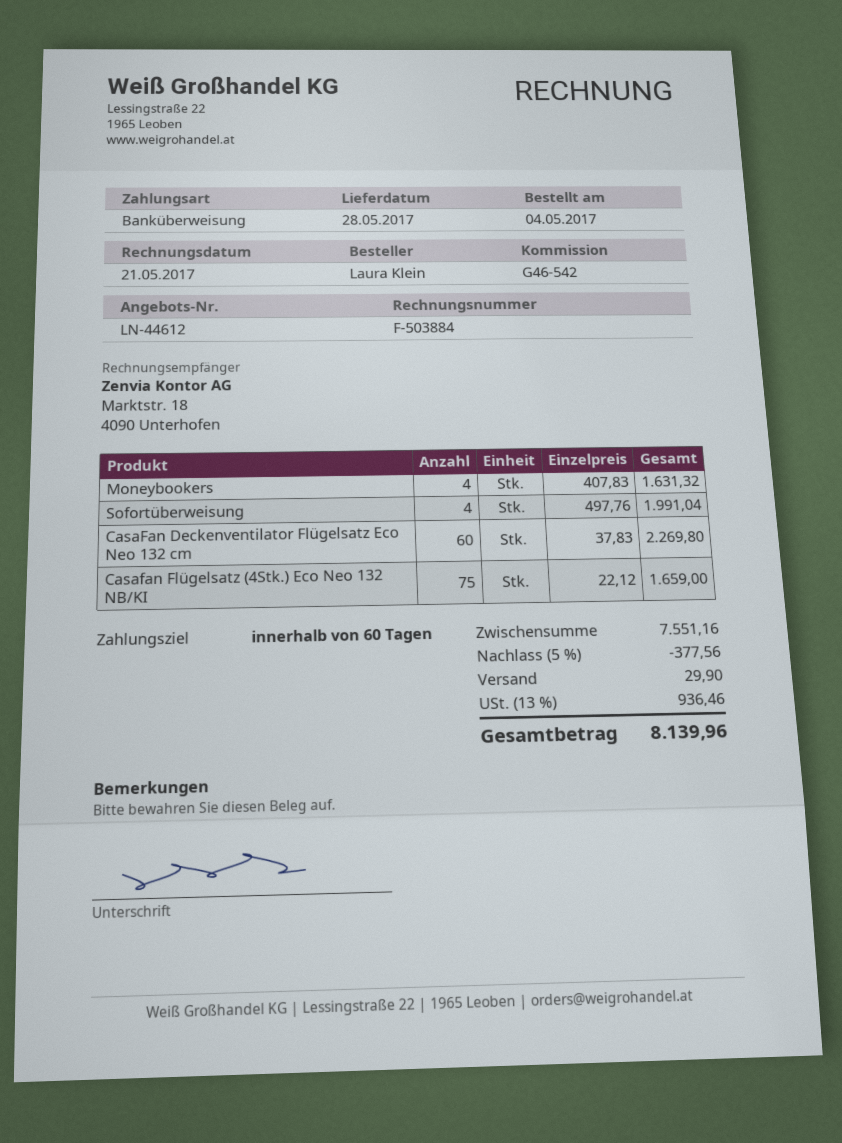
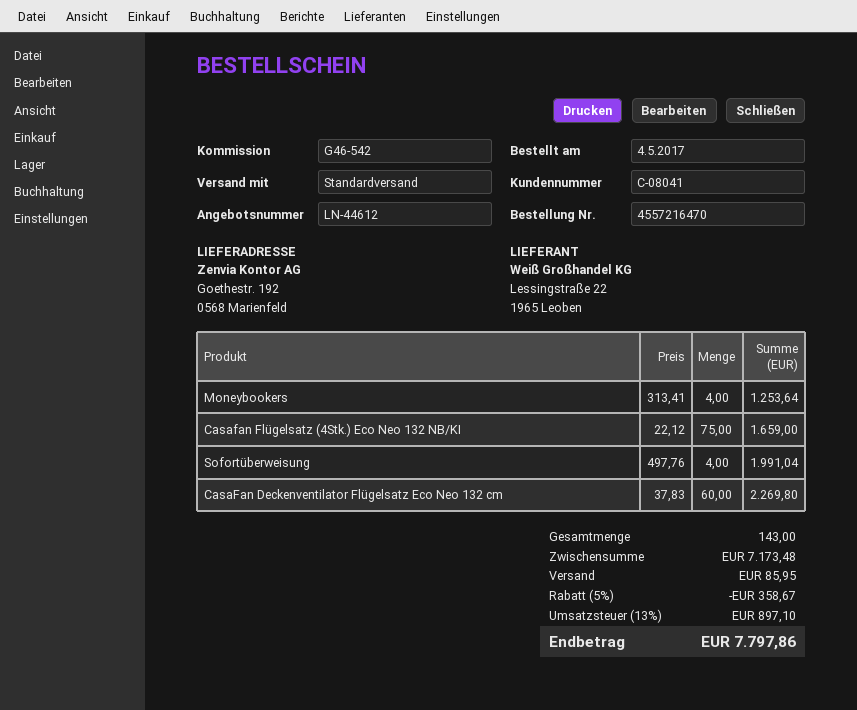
Moneybookers: 4 x 407.83 = 1631.32 -> 4 x 313.41 = 1253.64
subtotal: 7551.16 -> 7173.48
discount: 5% = 377.56 -> 5% = 358.67
shipping: 29.90 -> 85.95
tax: 13% = 936.46 -> 13% = 897.10
total: 8139.96 -> 7797.86

